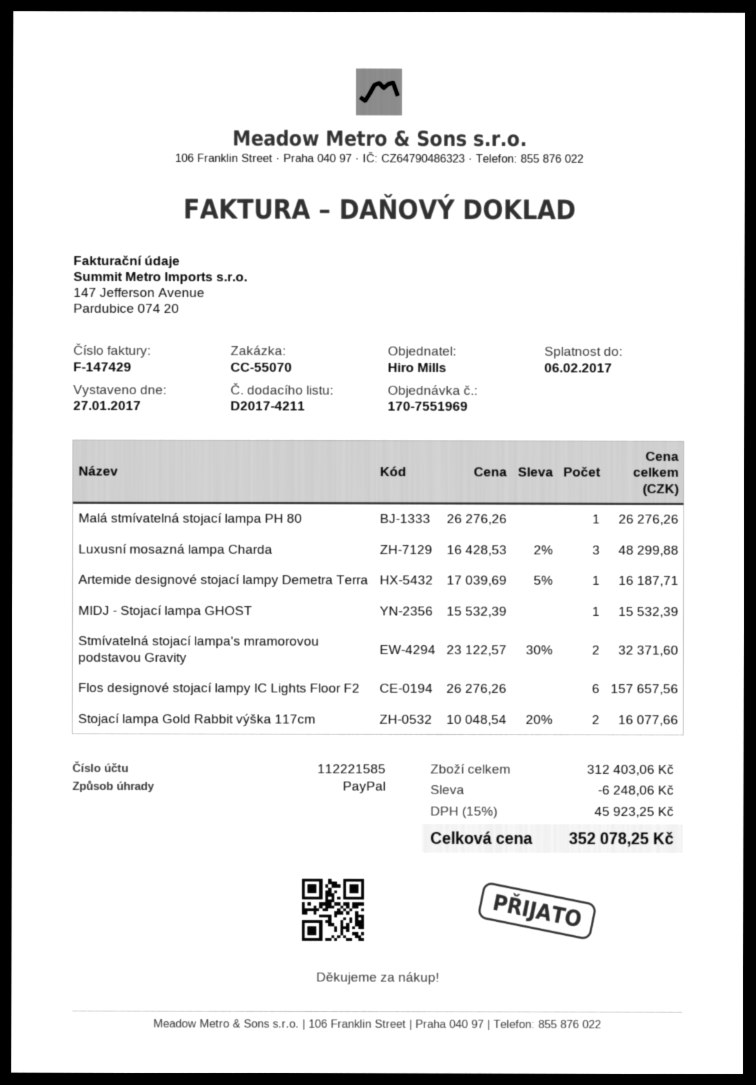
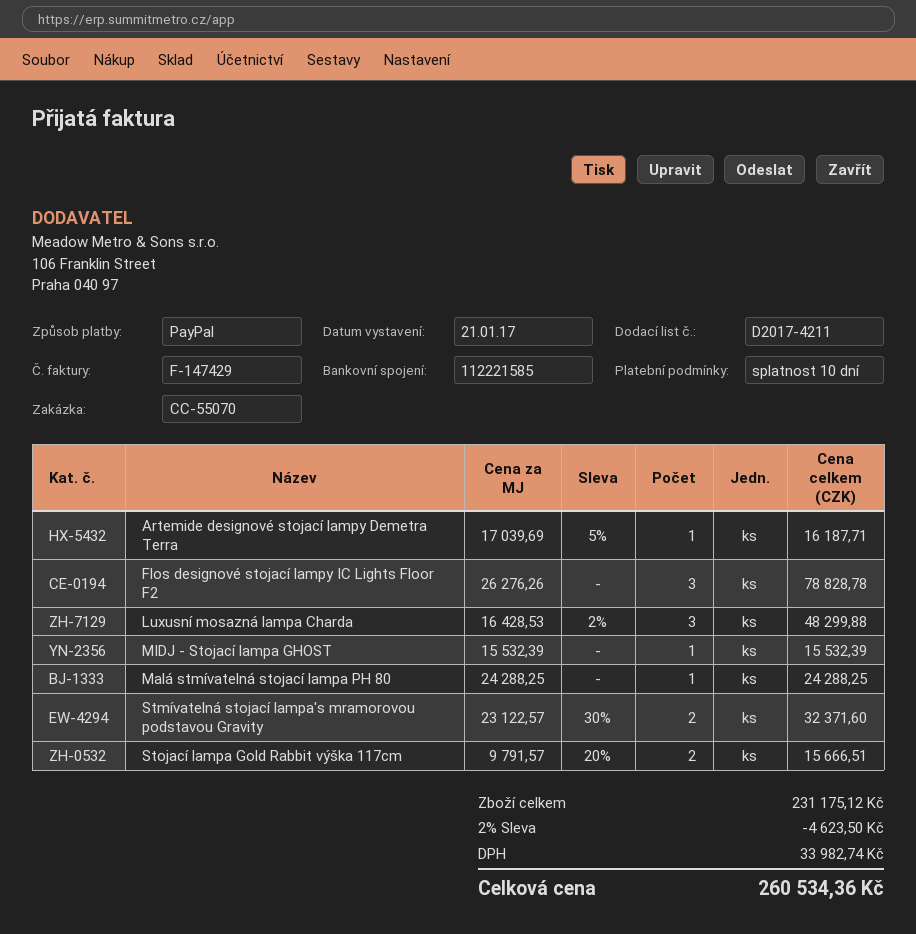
invoice date: 2017-01-27 -> 2017-01-21
Malá stmívatelná stojací lampa PH 80: 1 x 26276.26 = 26276.26 -> 1 x 24288.25 = 24288.25
Flos designové stojací lampy IC Lights Floor F2: 6 x 26276.26 = 157657.56 -> 3 x 26276.26 = 78828.78
Stojací lampa Gold Rabbit výška 117cm: 2 x 10048.54 - 20% = 16077.66 -> 2 x 9791.57 - 20% = 15666.51
subtotal: 312403.06 -> 231175.12
discount: 6248.06 -> 4623.50
tax: 45923.25 -> 33982.74
total: 352078.25 -> 260534.36

